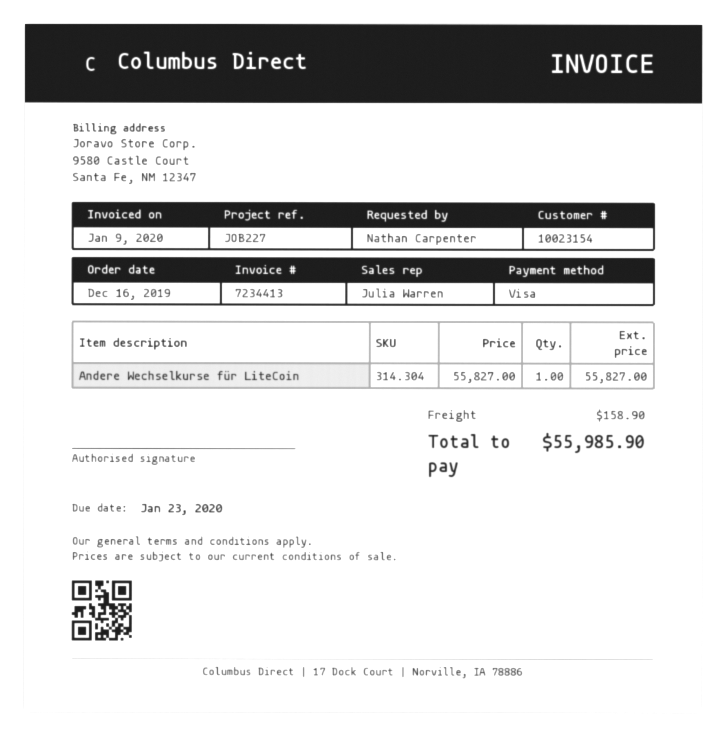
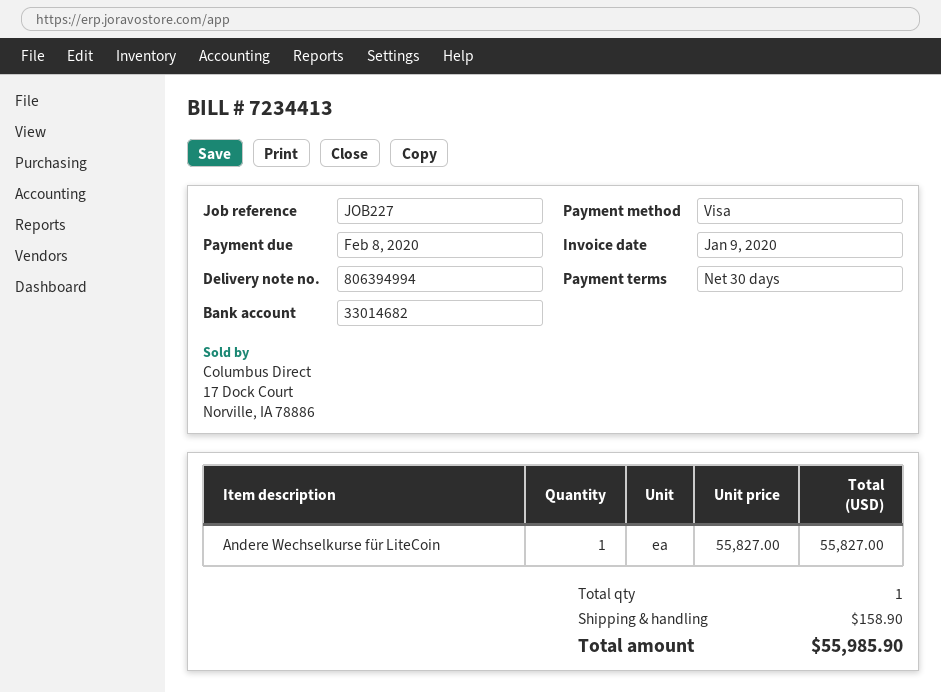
due date: 2020-01-23 -> 2020-02-08

